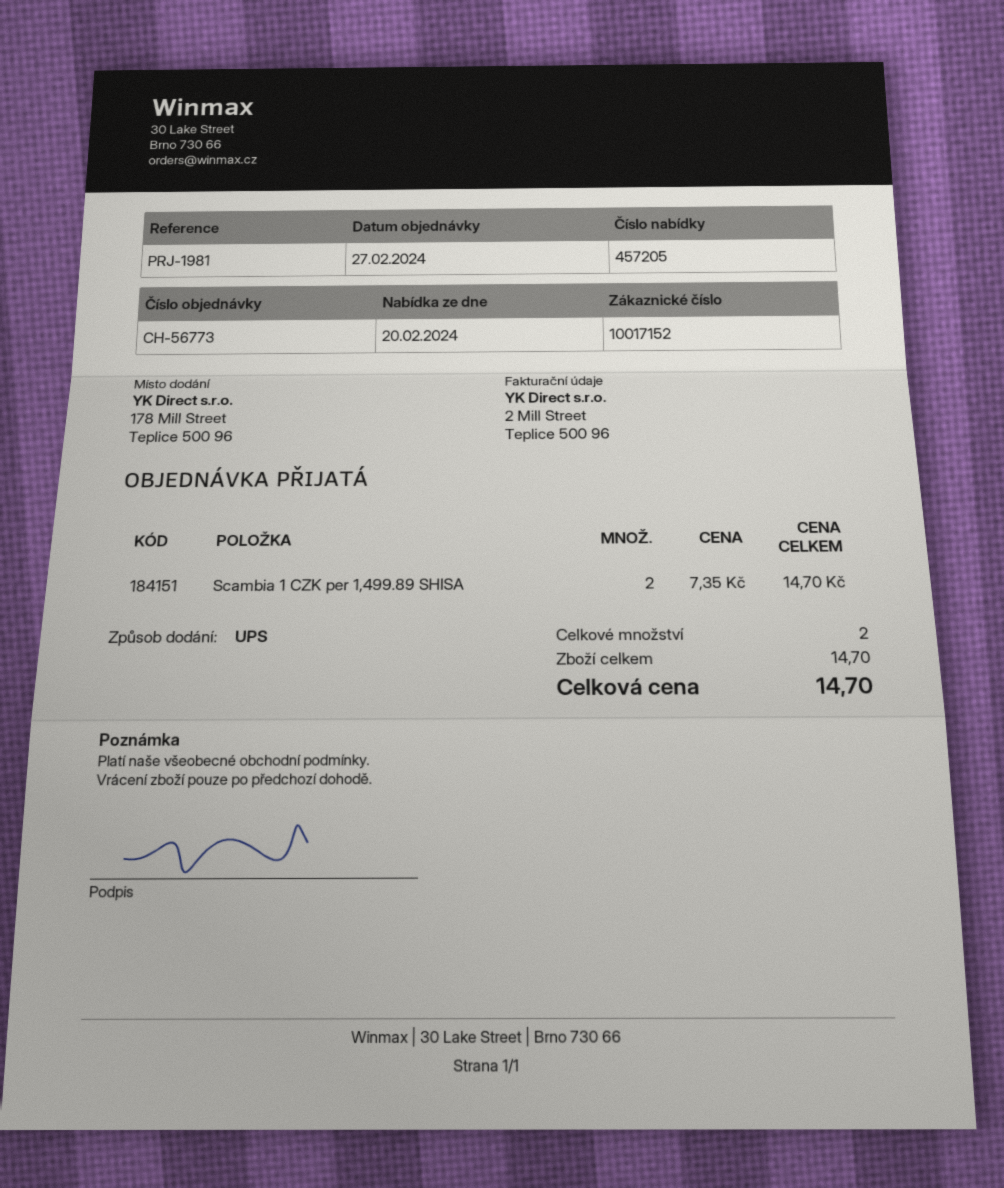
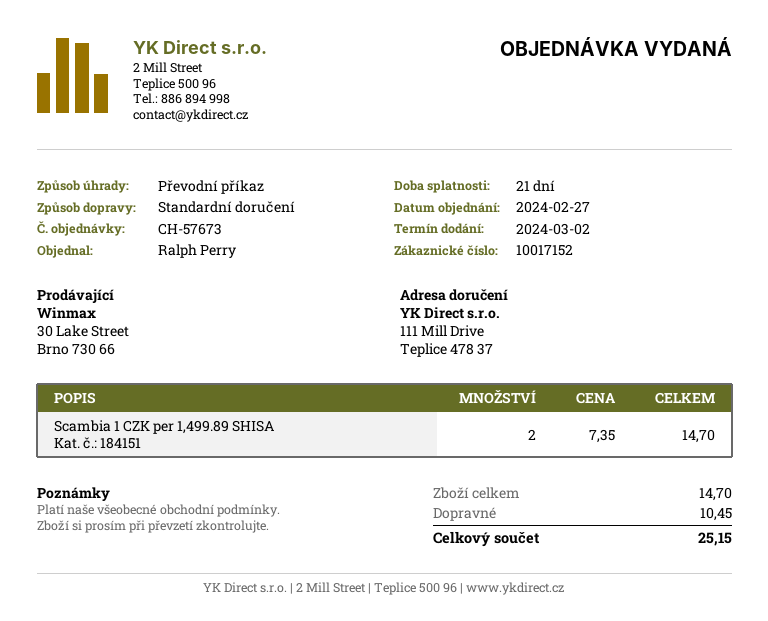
order number: CH-56773 -> CH-57673
shipping method: UPS -> standard
ship to: 178 Mill Street, Teplice 500 96 -> 111 Mill Drive, Teplice 478 37
shipping: none -> 10.45
total: 14.70 -> 25.15

